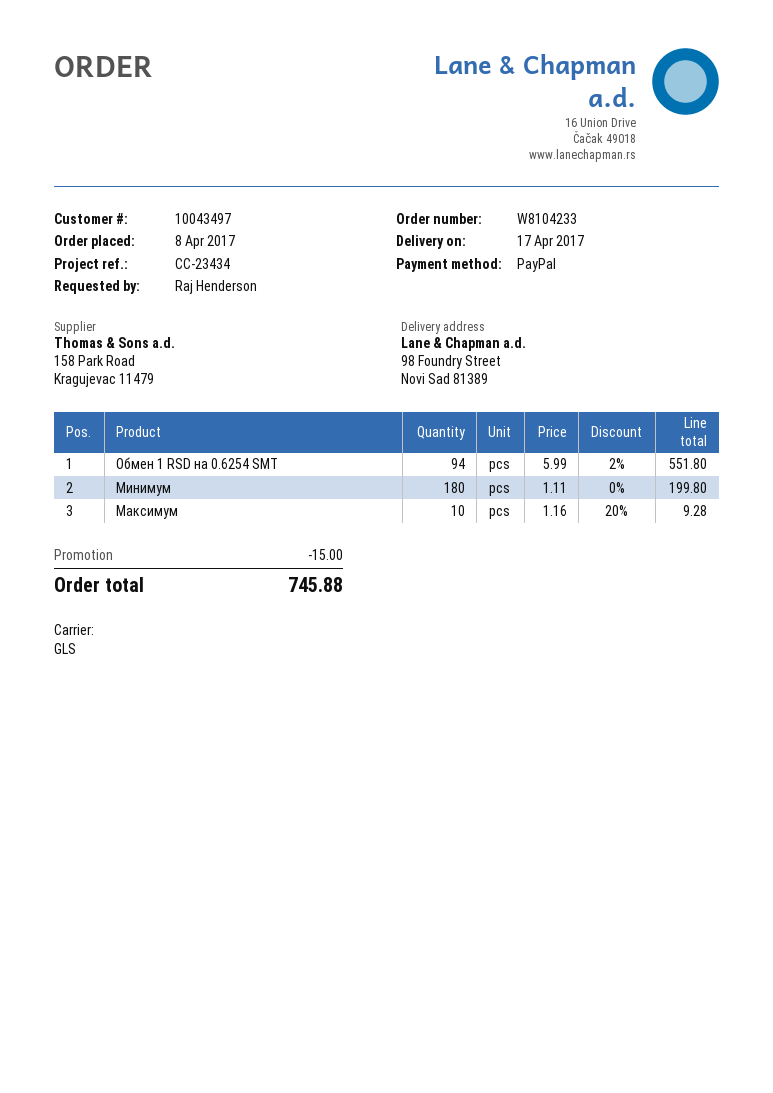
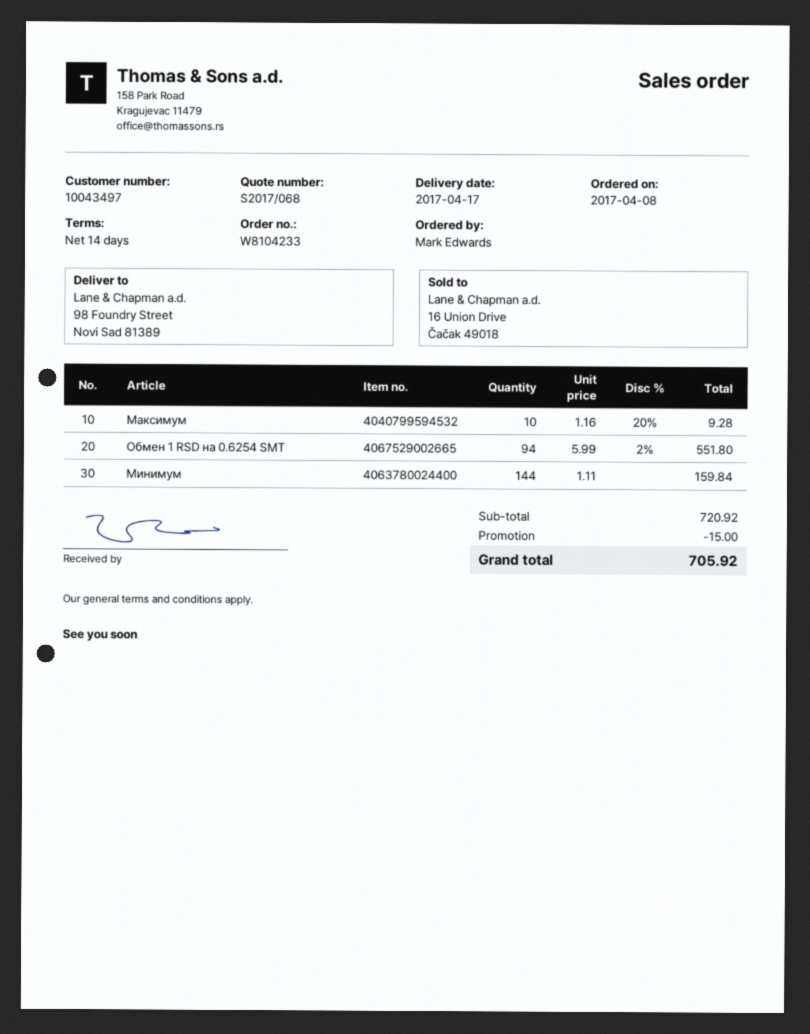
ordered by: Raj Henderson -> Mark Edwards
Минимум: 180 x 1.11 = 199.80 -> 144 x 1.11 = 159.84
total: 745.88 -> 705.92

